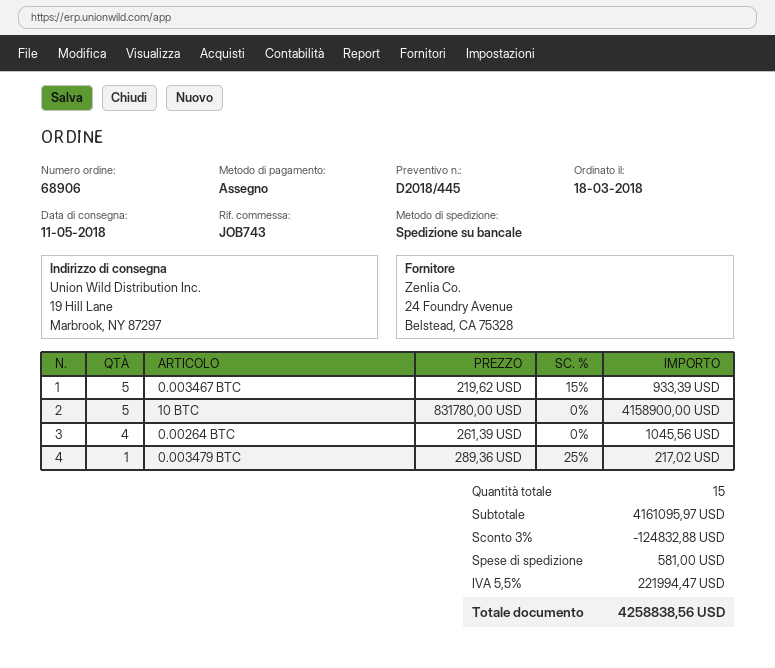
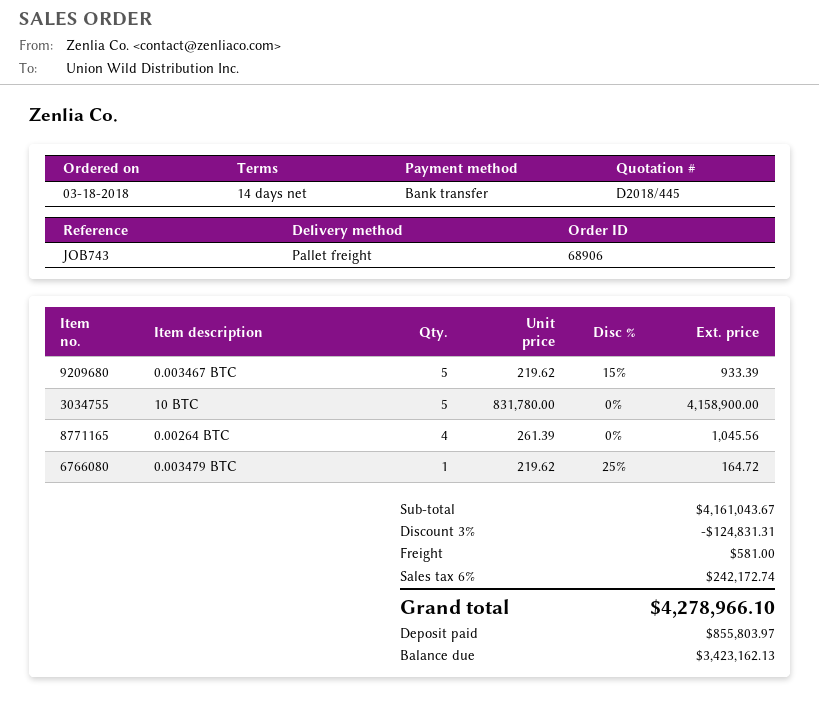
payment method: cheque -> bank transfer
0.003479 BTC: 1 x 289.36 - 25% = 217.02 -> 1 x 219.62 - 25% = 164.72
subtotal: 4161095.97 -> 4161043.67
discount: 3% = 124832.88 -> 3% = 124831.31
tax: 5.5% = 221994.47 -> 6% = 242172.74
total: 4258838.56 -> 4278966.10

